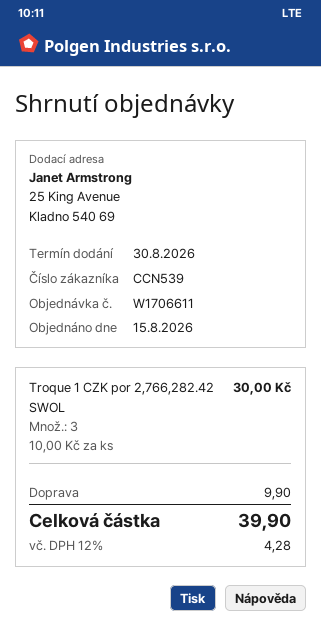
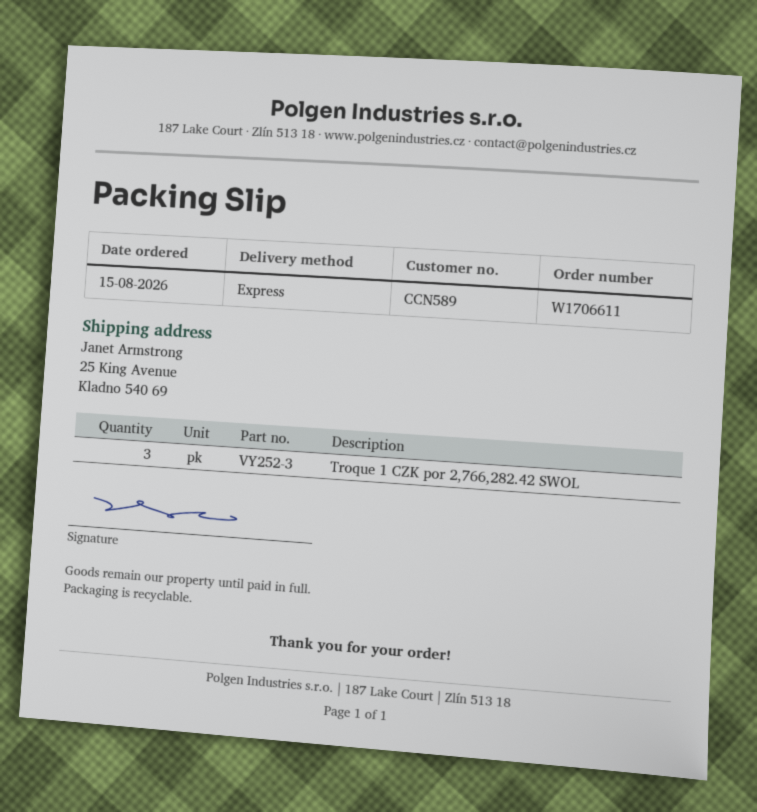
customer number: CCN539 -> CCN589

